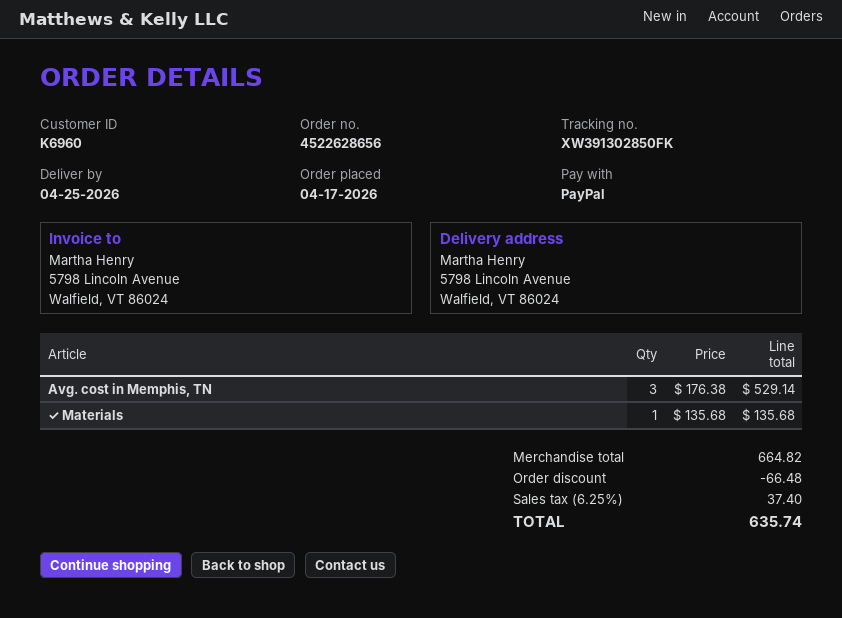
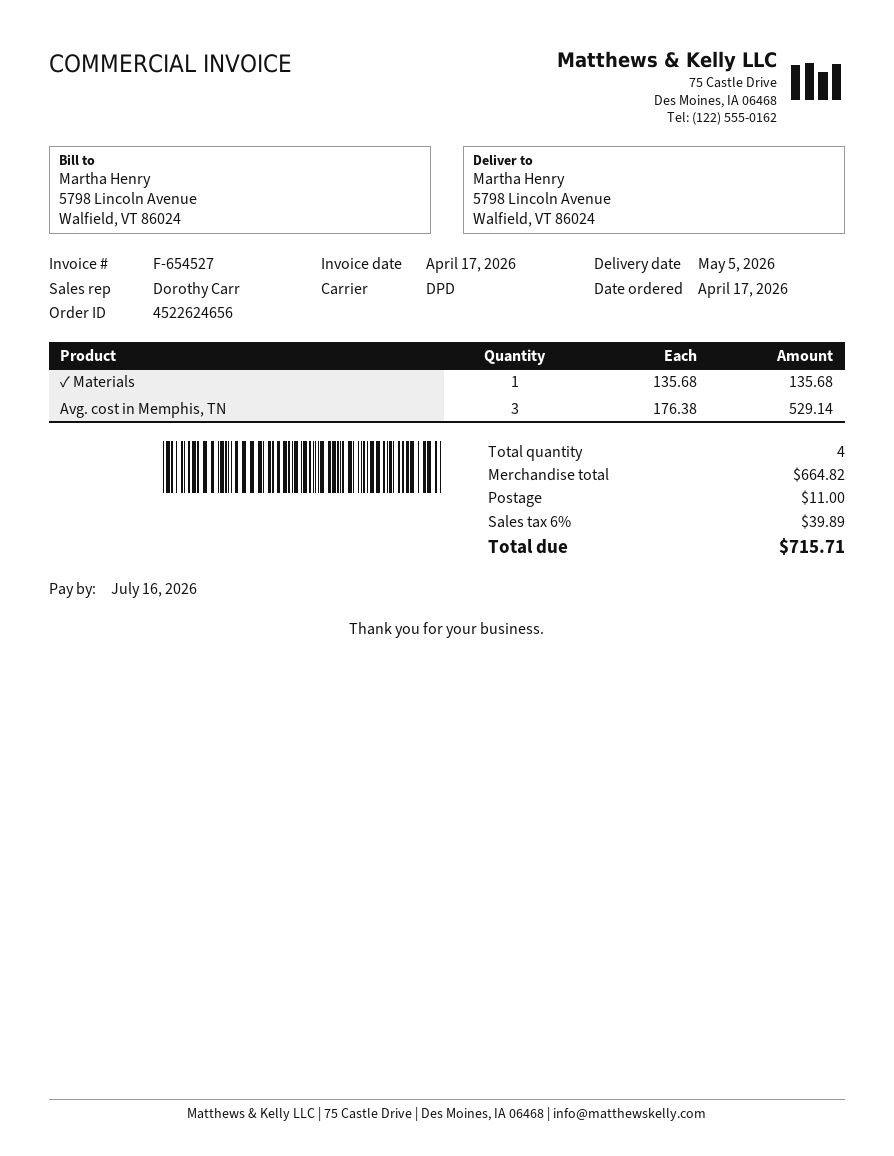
order number: 4522628656 -> 4522624656
delivery date: 2026-04-25 -> 2026-05-05
discount: 66.48 -> none
shipping: none -> 11.00
tax: 6.25% = 37.40 -> 6% = 39.89
total: 635.74 -> 715.71

